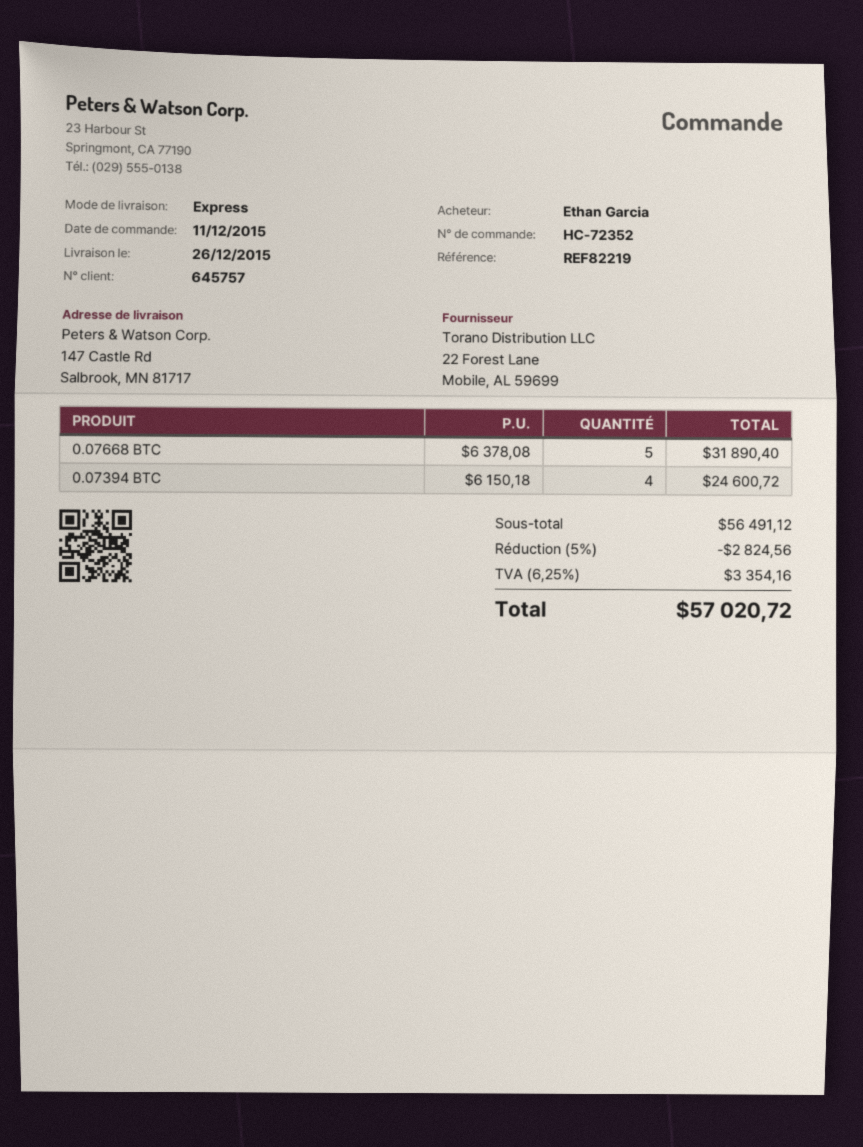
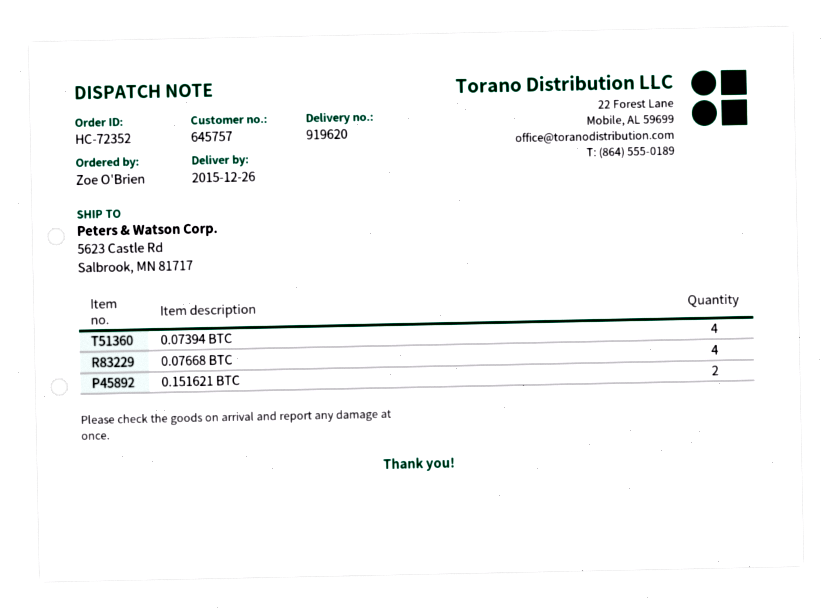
ordered by: Ethan Garcia -> Zoe O'Brien
ship to: 147 Castle Rd, Salbrook, MN 81717 -> 5623 Castle Rd, Salbrook, MN 81717
0.07668 BTC: 5 -> 4
0.151621 BTC: none -> 2

